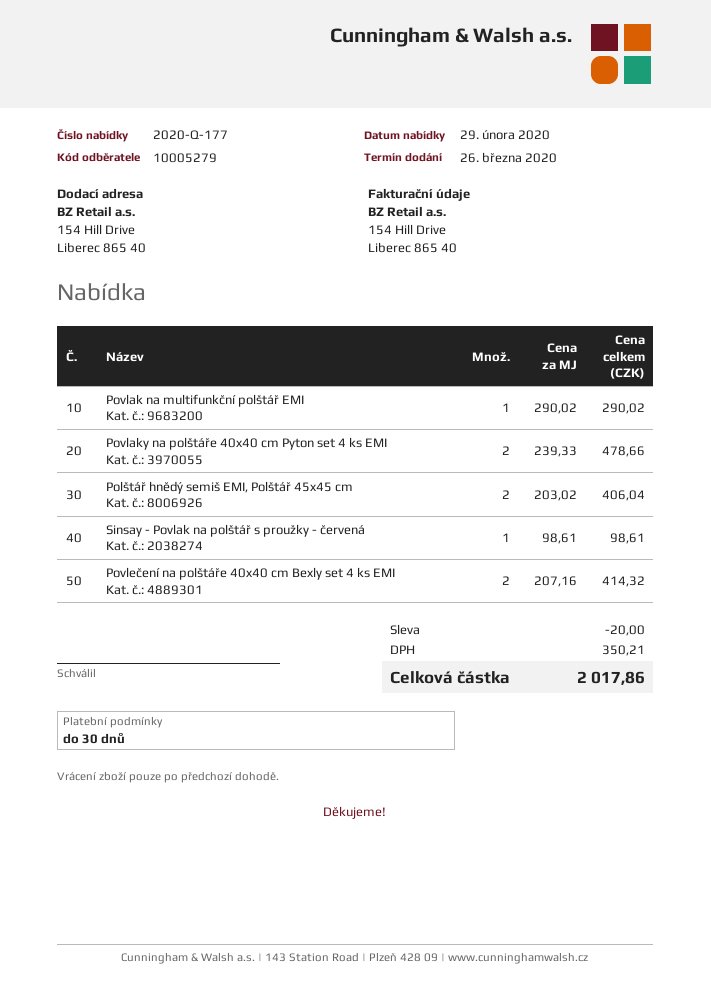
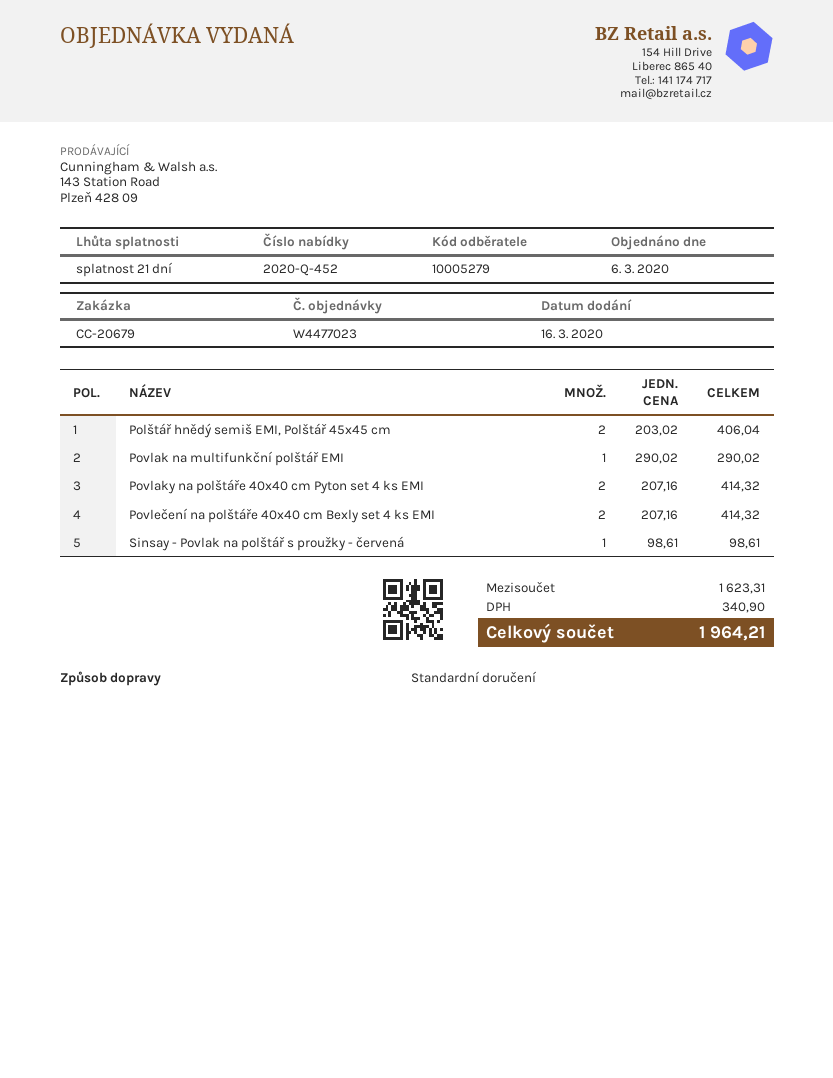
quote number: 2020-Q-177 -> 2020-Q-452
delivery date: 2020-03-26 -> 2020-03-16
payment terms: 30 days -> 21 days
Povlaky na polštáře 40x40 cm Pyton set 4 ks EMI: 2 x 239.33 = 478.66 -> 2 x 207.16 = 414.32
discount: 20.00 -> none
tax: 350.21 -> 340.90
total: 2017.86 -> 1964.21

